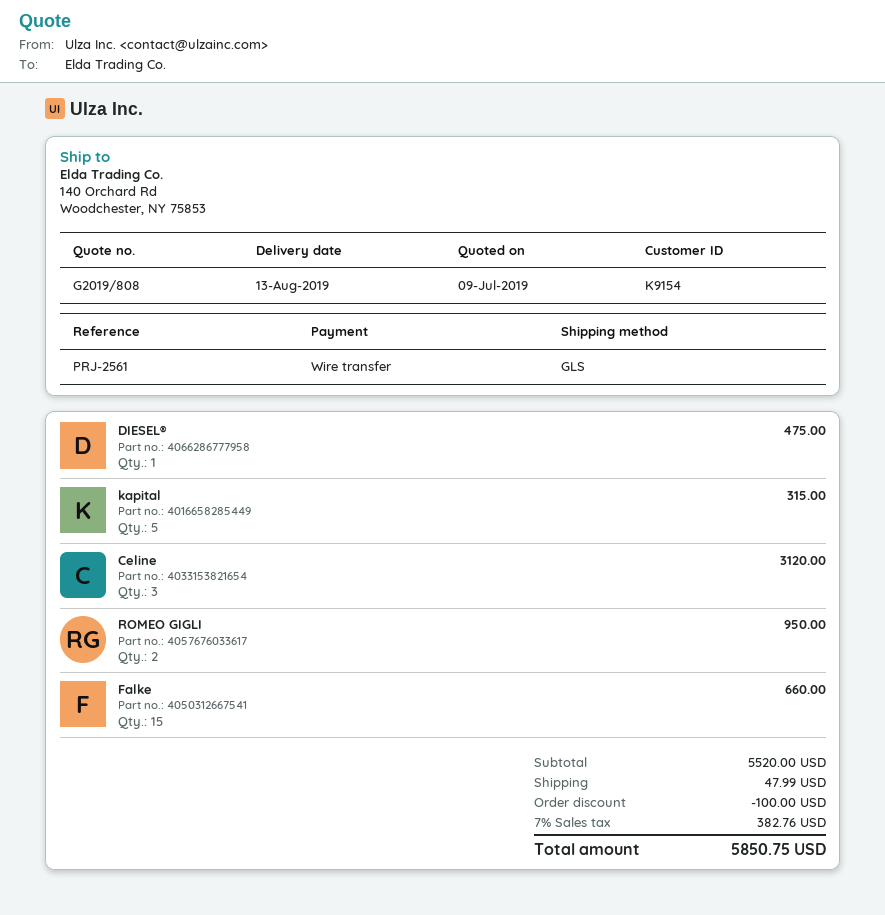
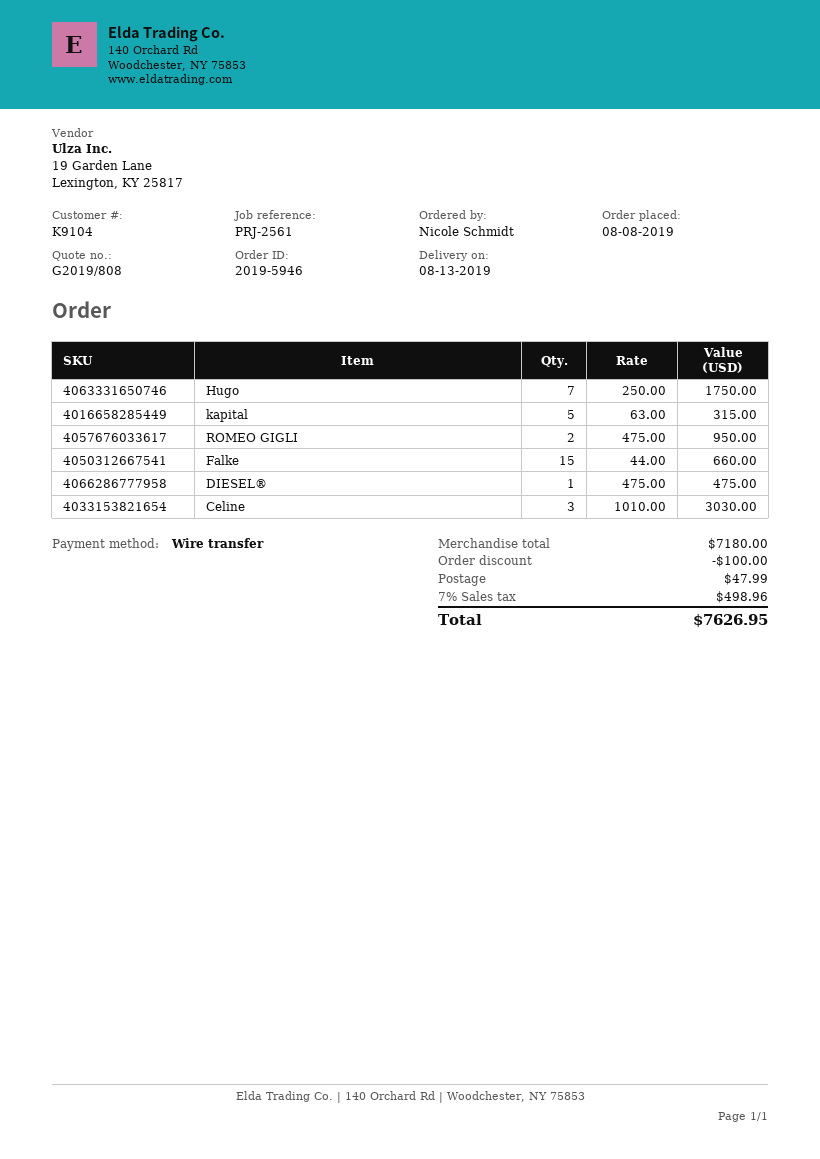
customer number: K9154 -> K9104
Celine: 3 for 3120.00 -> 3 for 3030.00
Hugo: none -> 7 for 1750.00
subtotal: 5520.00 -> 7180.00
tax: 7% = 382.76 -> 7% = 498.96
total: 5850.75 -> 7626.95

